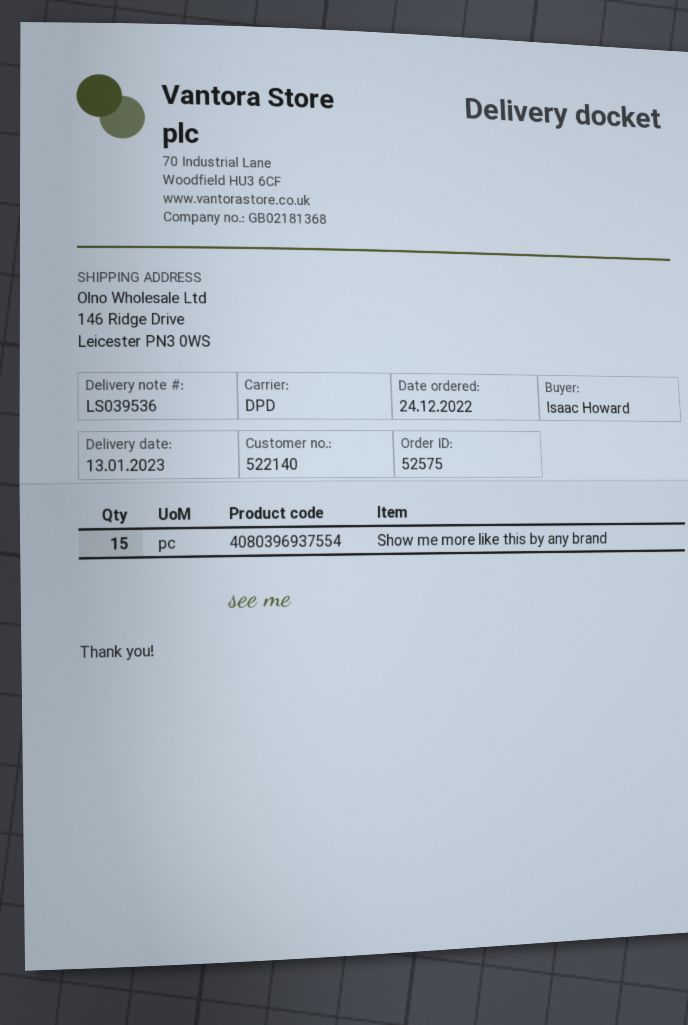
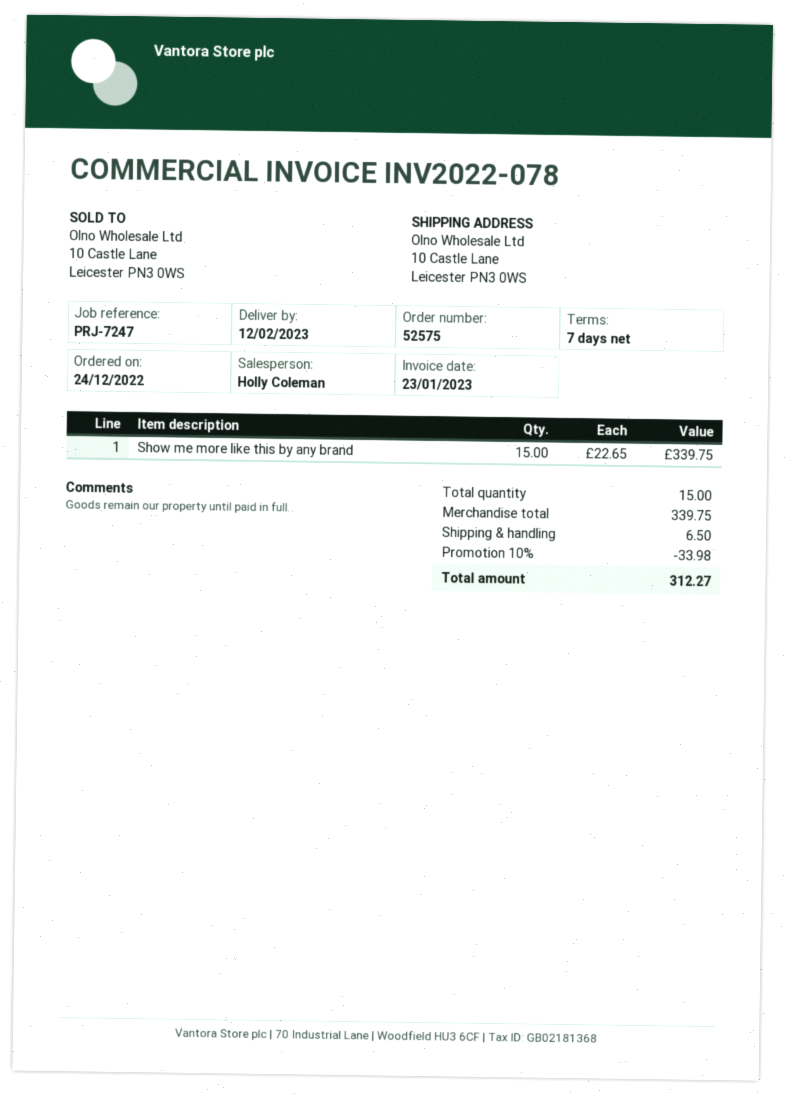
delivery date: 2023-01-13 -> 2023-02-12
ship to: 146 Ridge Drive, Leicester PN3 0WS -> 10 Castle Lane, Leicester PN3 0WS

